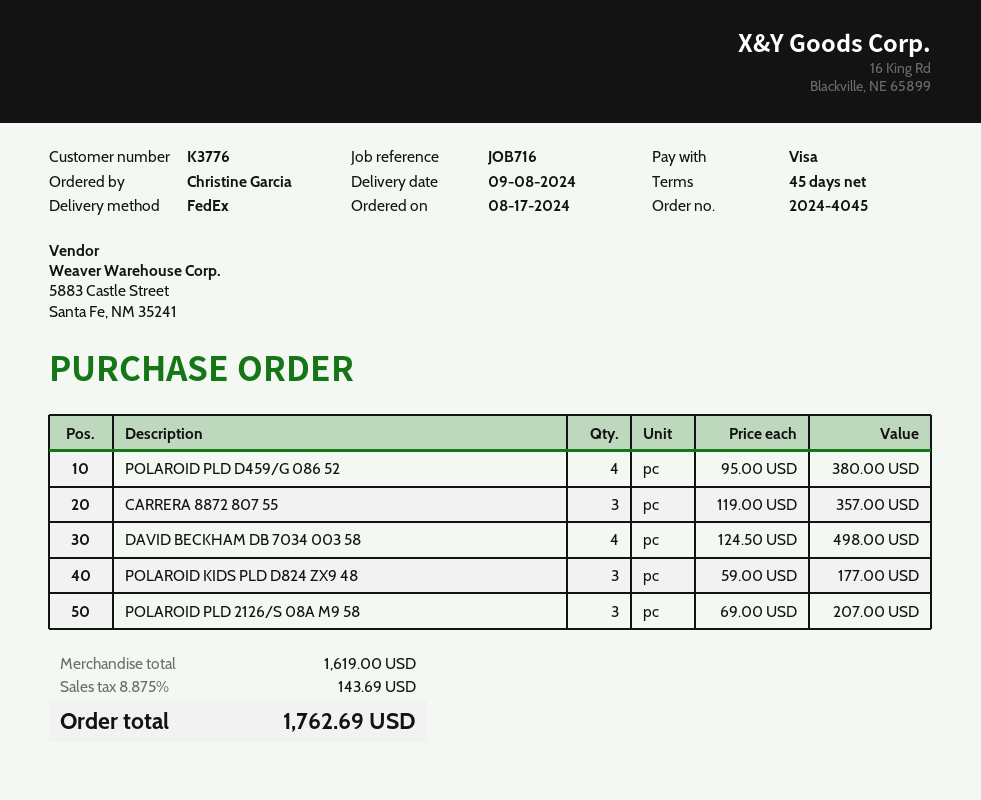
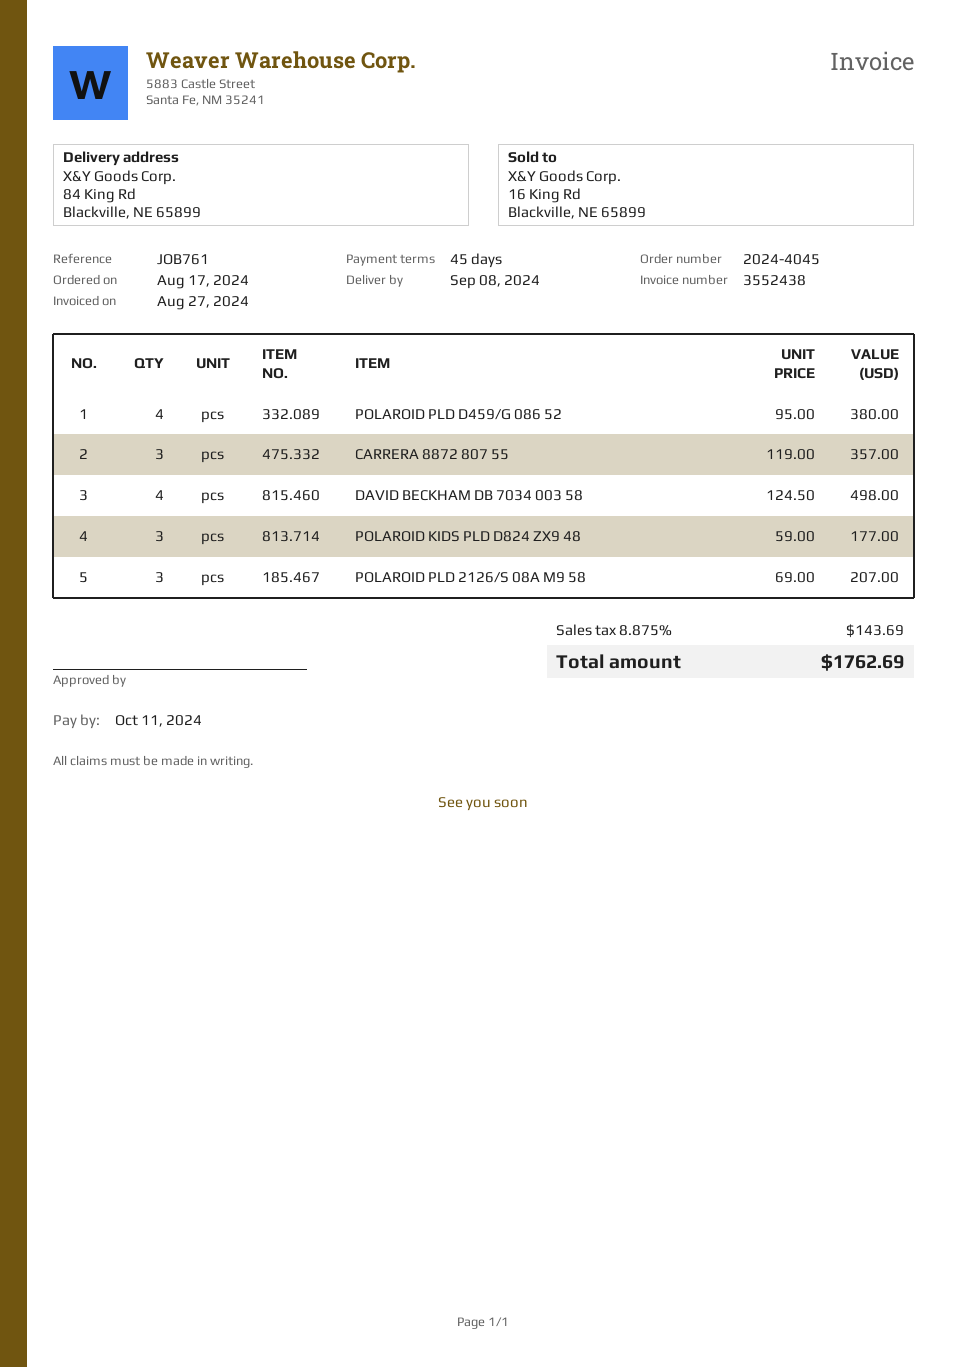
reference: JOB716 -> JOB761

